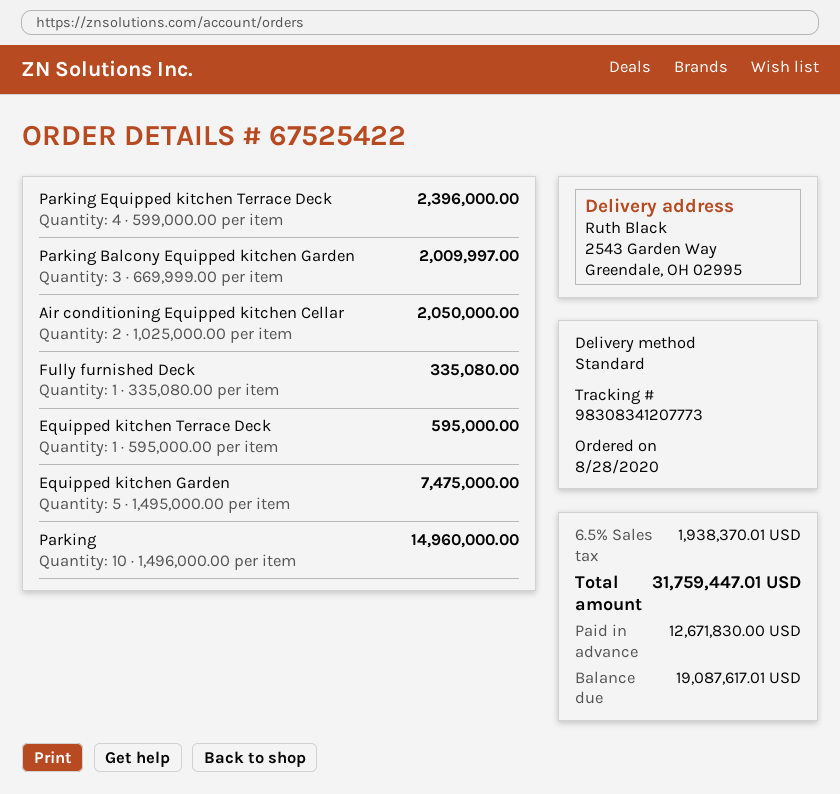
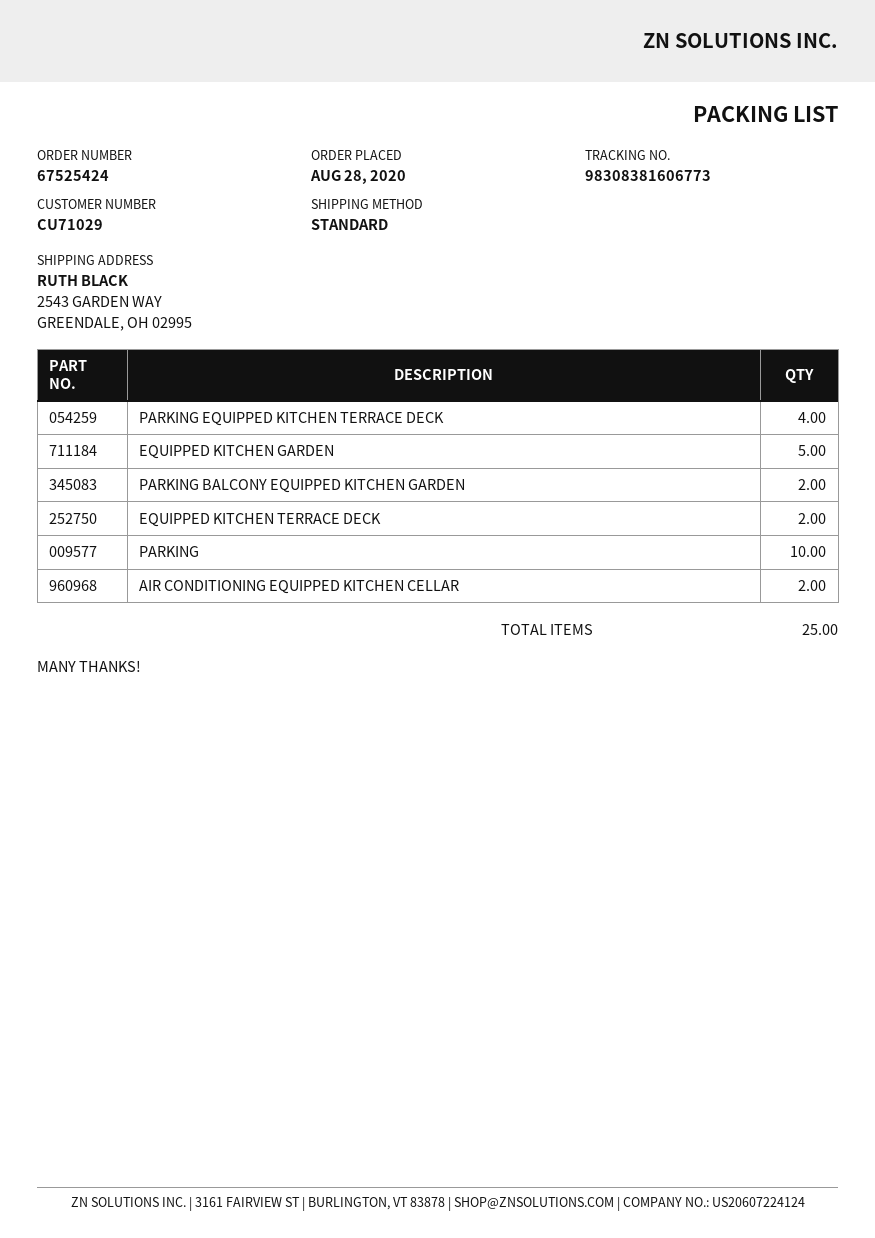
order number: 67525422 -> 67525424
tracking number: 98308341207773 -> 98308381606773
Parking Balcony Equipped kitchen Garden: 3 -> 2
Fully furnished Deck: 1 -> none
Equipped kitchen Terrace Deck: 1 -> 2

